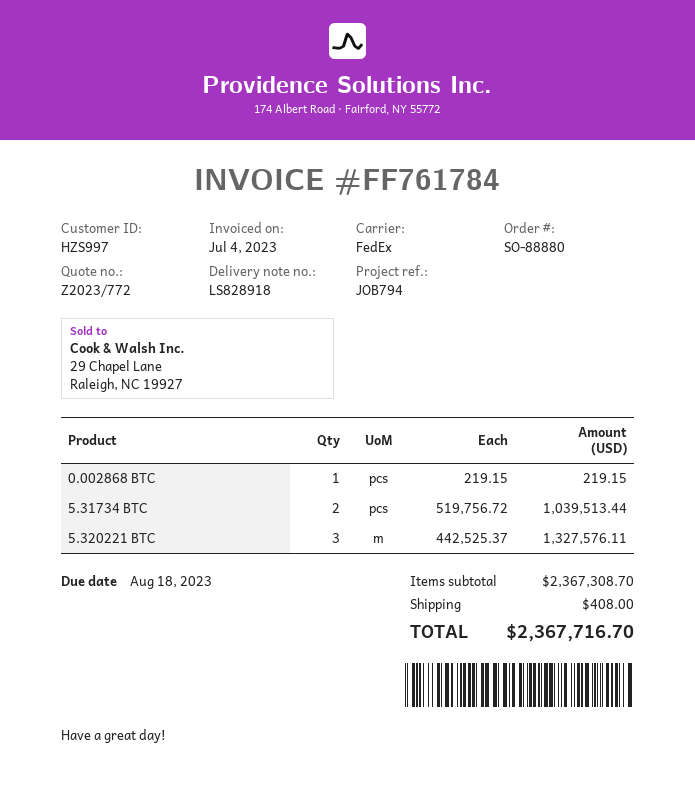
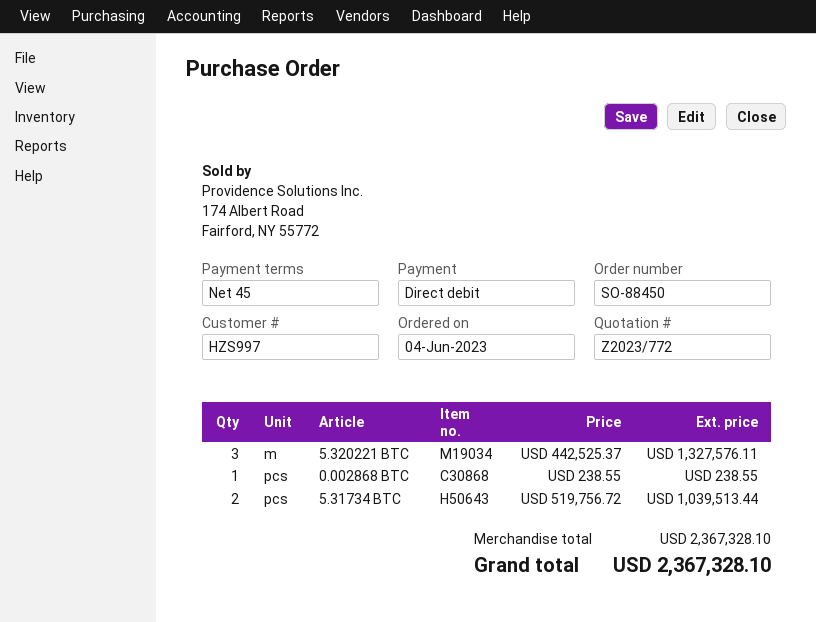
order number: SO-88880 -> SO-88450
0.002868 BTC: 1 x 219.15 = 219.15 -> 1 x 238.55 = 238.55
subtotal: 2367308.70 -> 2367328.10
shipping: 408.00 -> none
total: 2367716.70 -> 2367328.10

